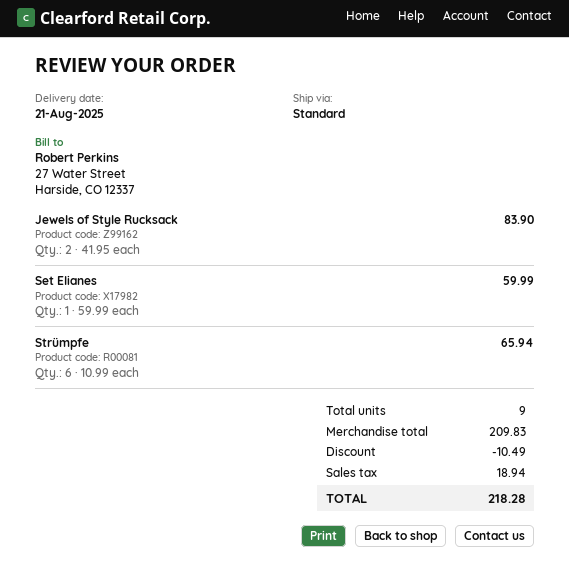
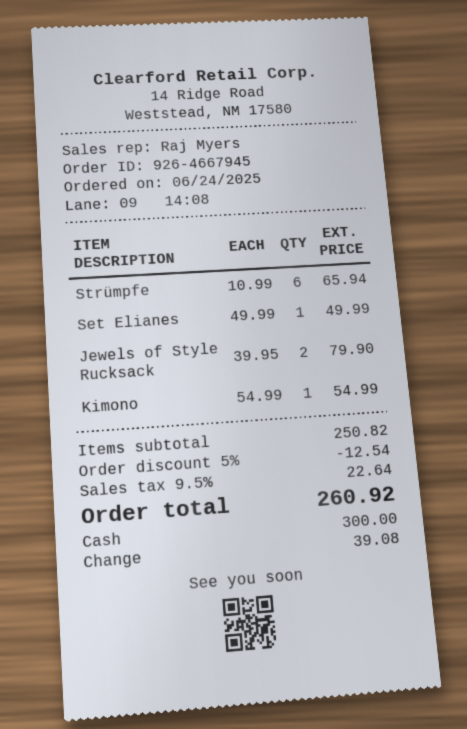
Jewels of Style Rucksack: 2 x 41.95 = 83.90 -> 2 x 39.95 = 79.90
Set Elianes: 1 x 59.99 = 59.99 -> 1 x 49.99 = 49.99
Kimono: none -> 1 x 54.99 = 54.99
subtotal: 209.83 -> 250.82
discount: 10.49 -> 12.54
tax: 18.94 -> 22.64
total: 218.28 -> 260.92

